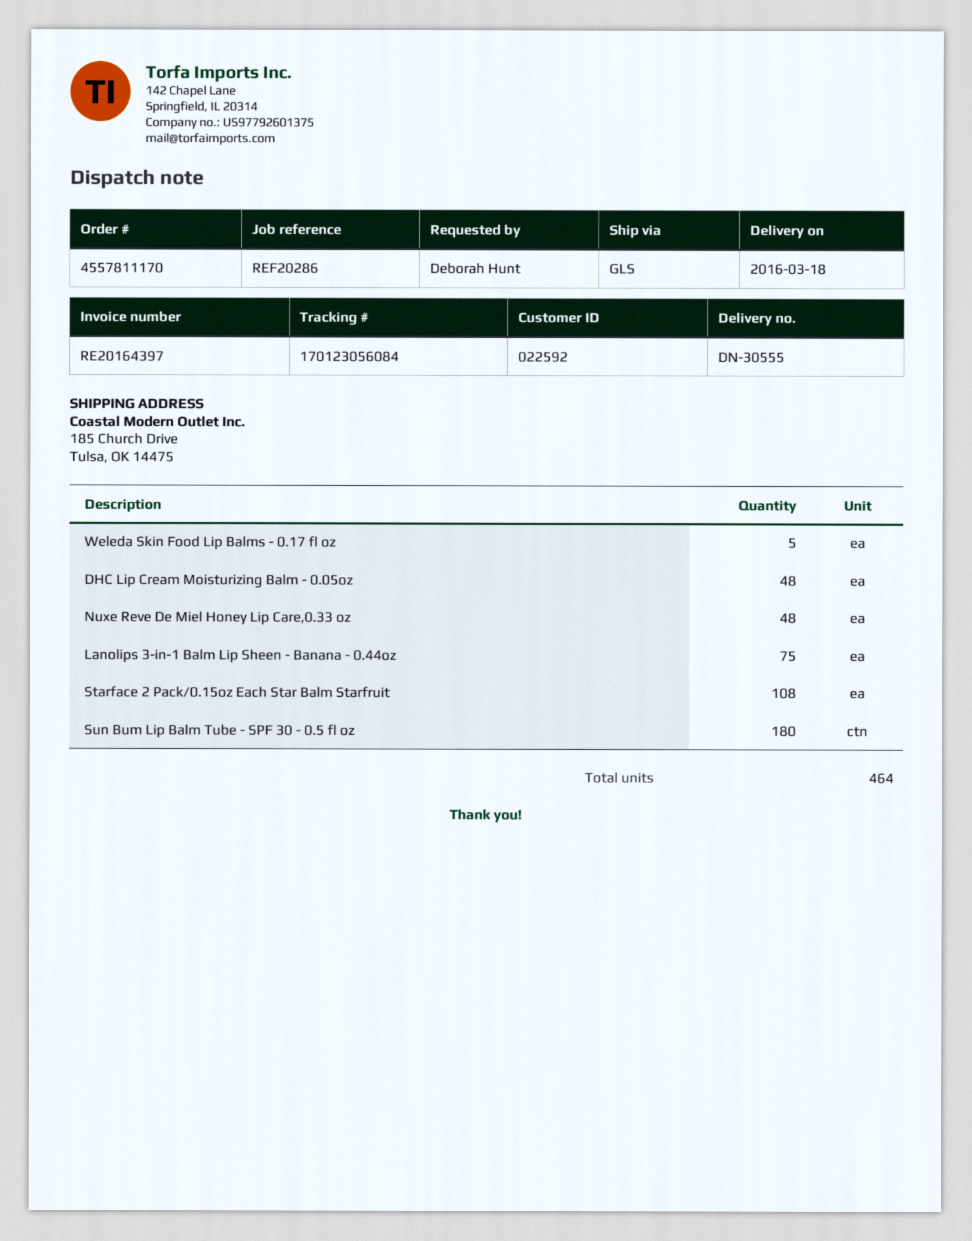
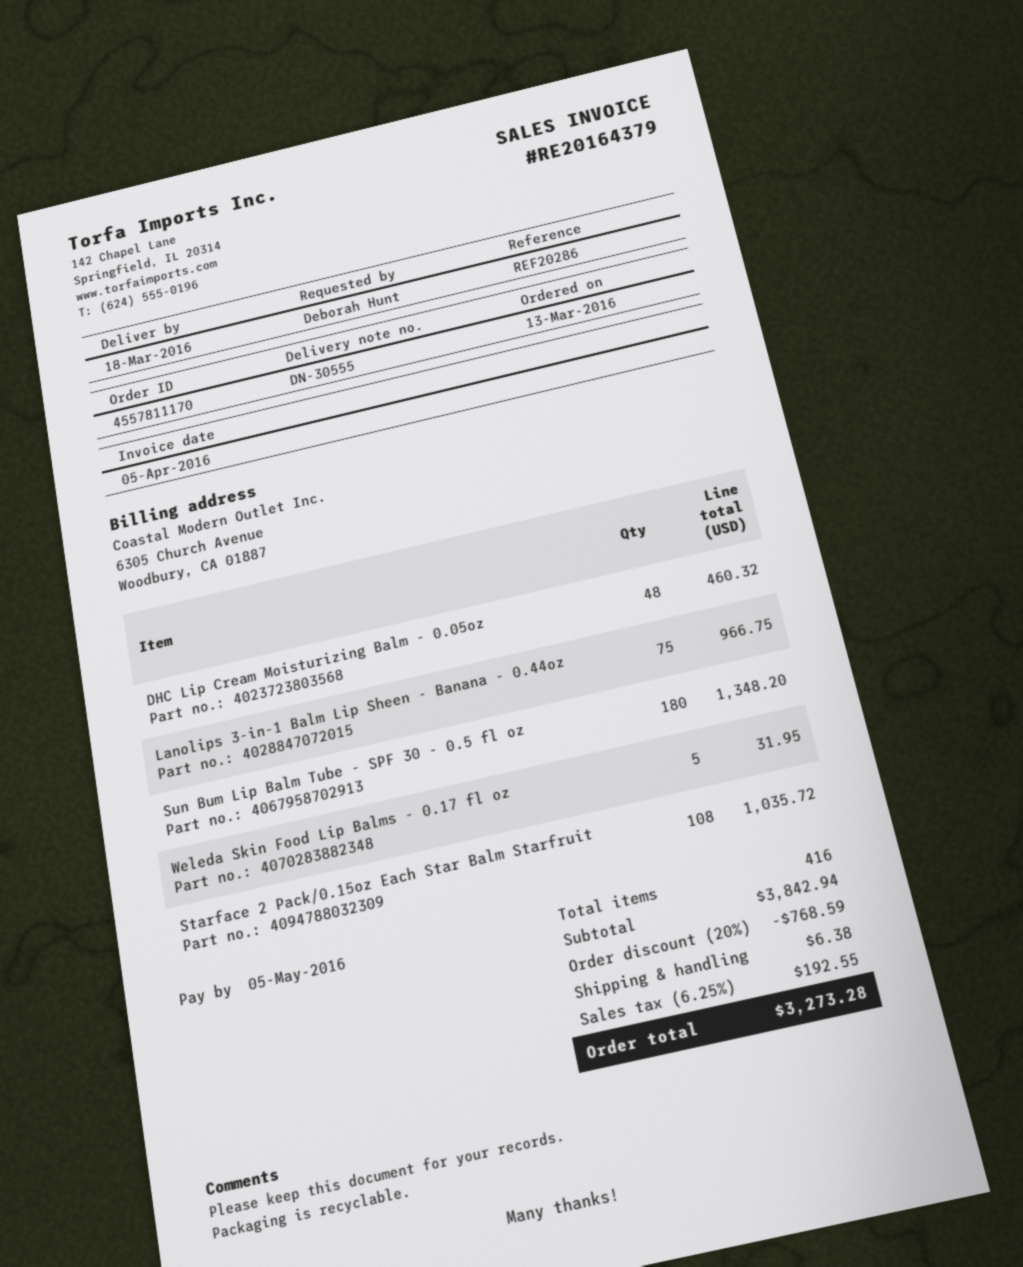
invoice number: RE20164397 -> RE20164379
Nuxe Reve De Miel Honey Lip Care,0.33 oz: 48 -> none
total quantity: 464 -> 416

